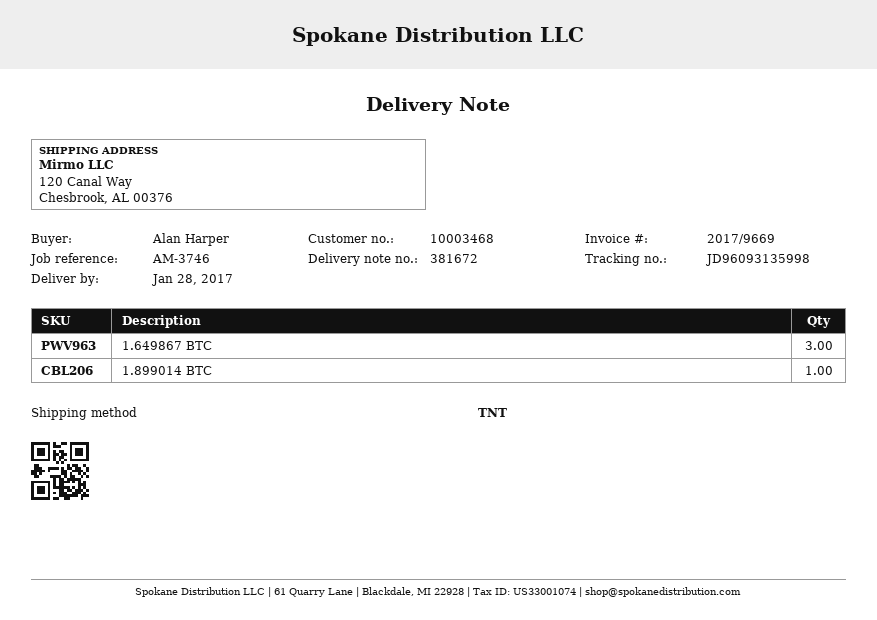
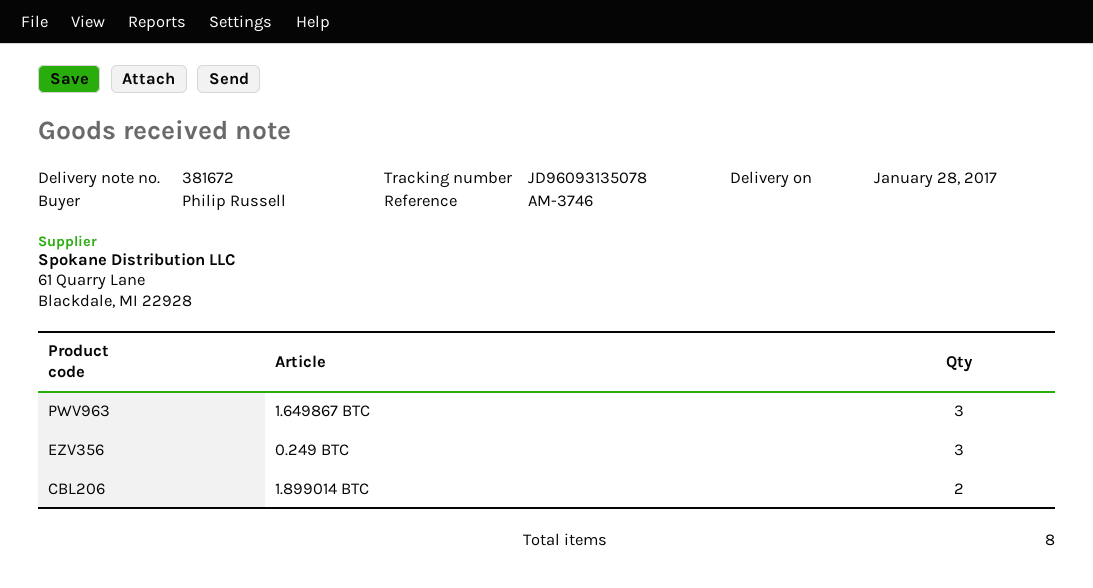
ordered by: Alan Harper -> Philip Russell
tracking number: JD96093135998 -> JD96093135078
1.899014 BTC: 1 -> 2
0.249 BTC: none -> 3

